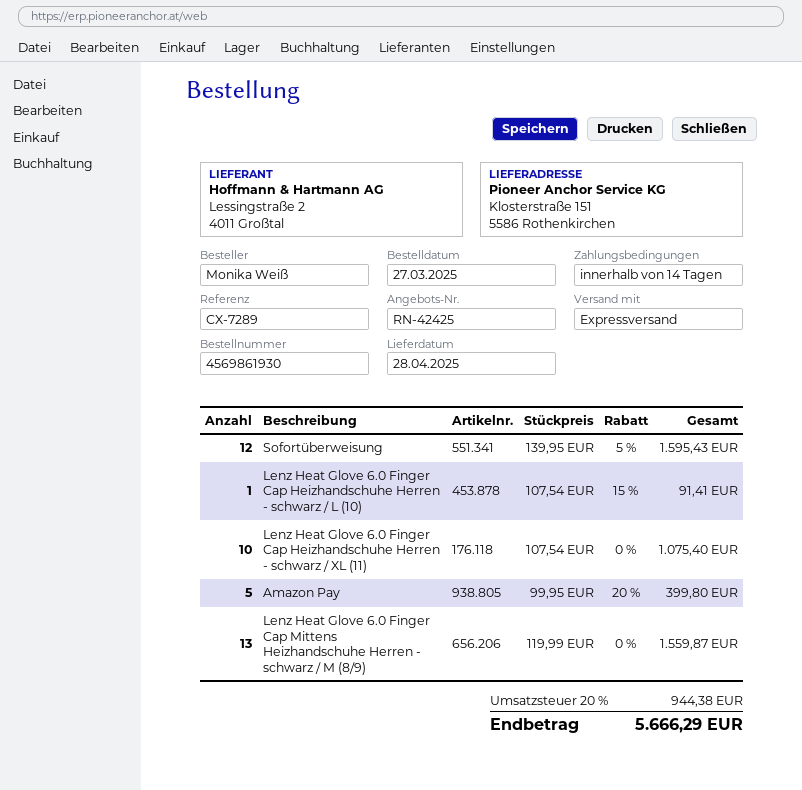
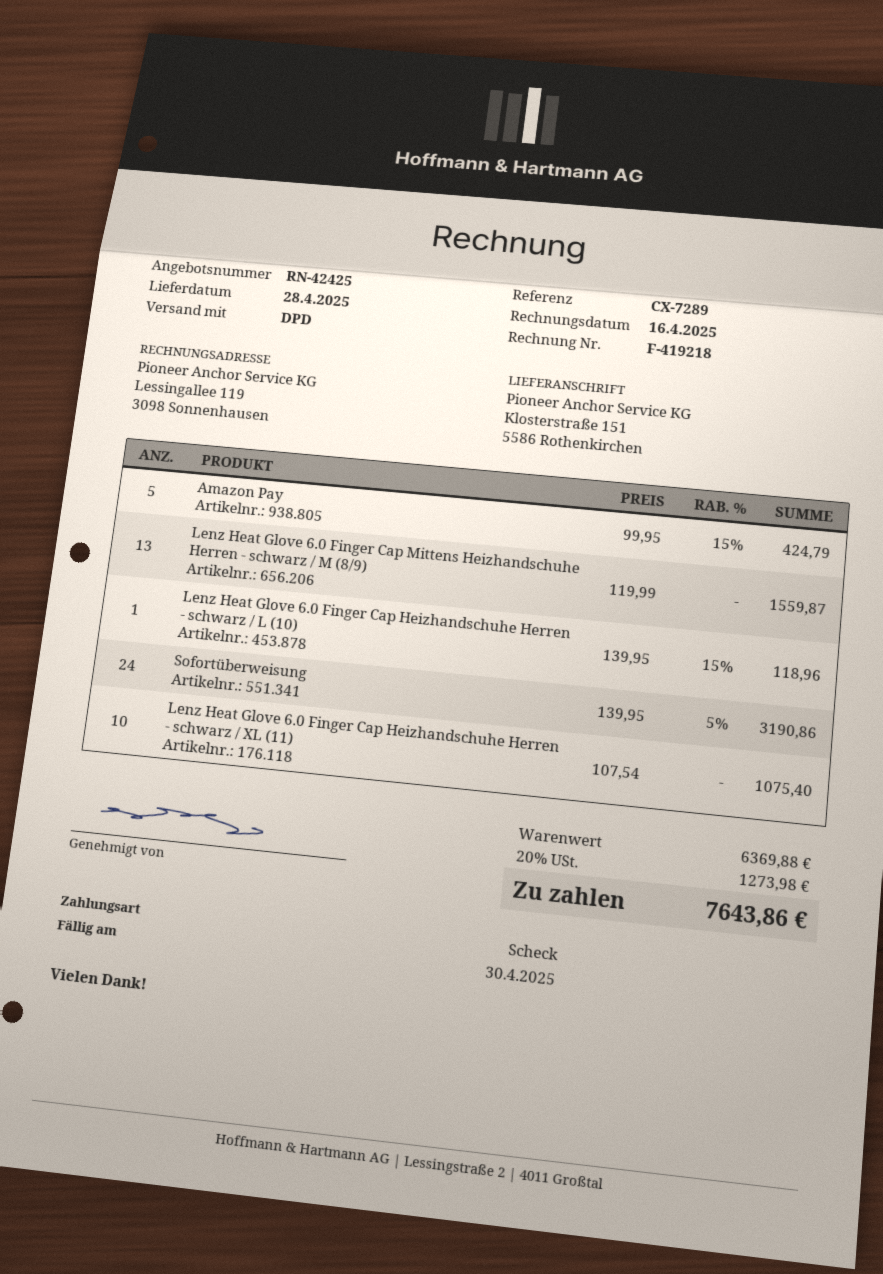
shipping method: express -> DPD
Sofortüberweisung: 12 x 139.95 - 5% = 1595.43 -> 24 x 139.95 - 5% = 3190.86
Lenz Heat Glove 6.0 Finger Cap Heizhandschuhe Herren - schwarz / L (10): 1 x 107.54 - 15% = 91.41 -> 1 x 139.95 - 15% = 118.96
Amazon Pay: 5 x 99.95 - 20% = 399.80 -> 5 x 99.95 - 15% = 424.79
tax: 20% = 944.38 -> 20% = 1273.98
total: 5666.29 -> 7643.86

